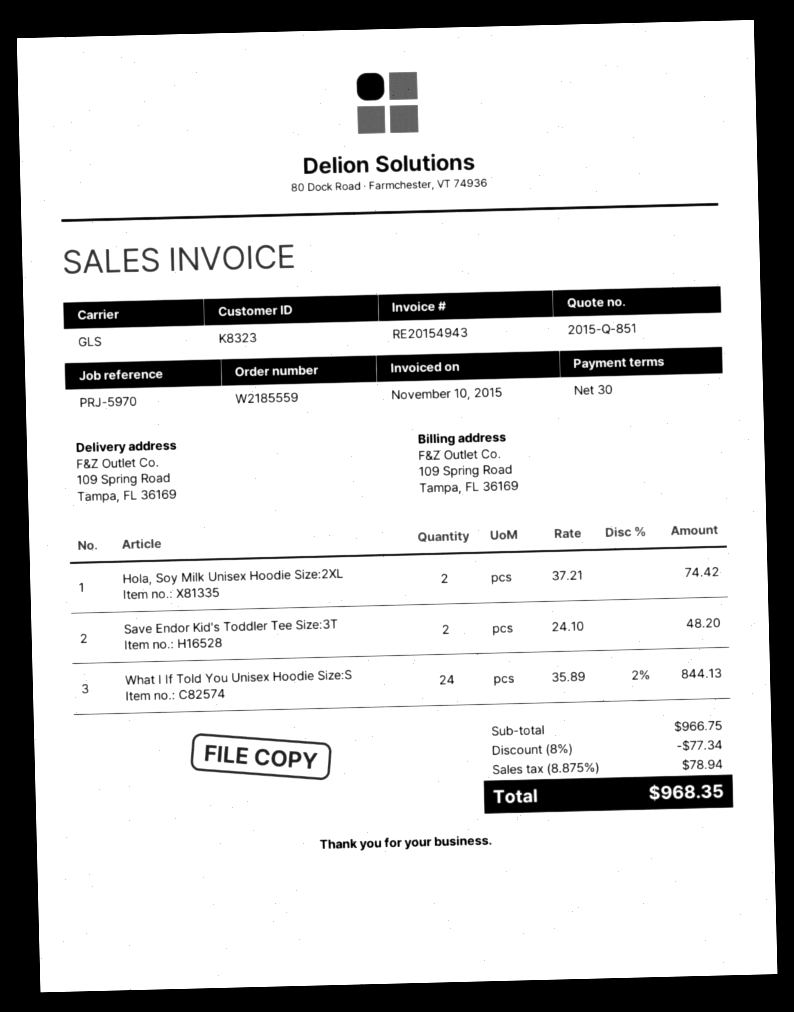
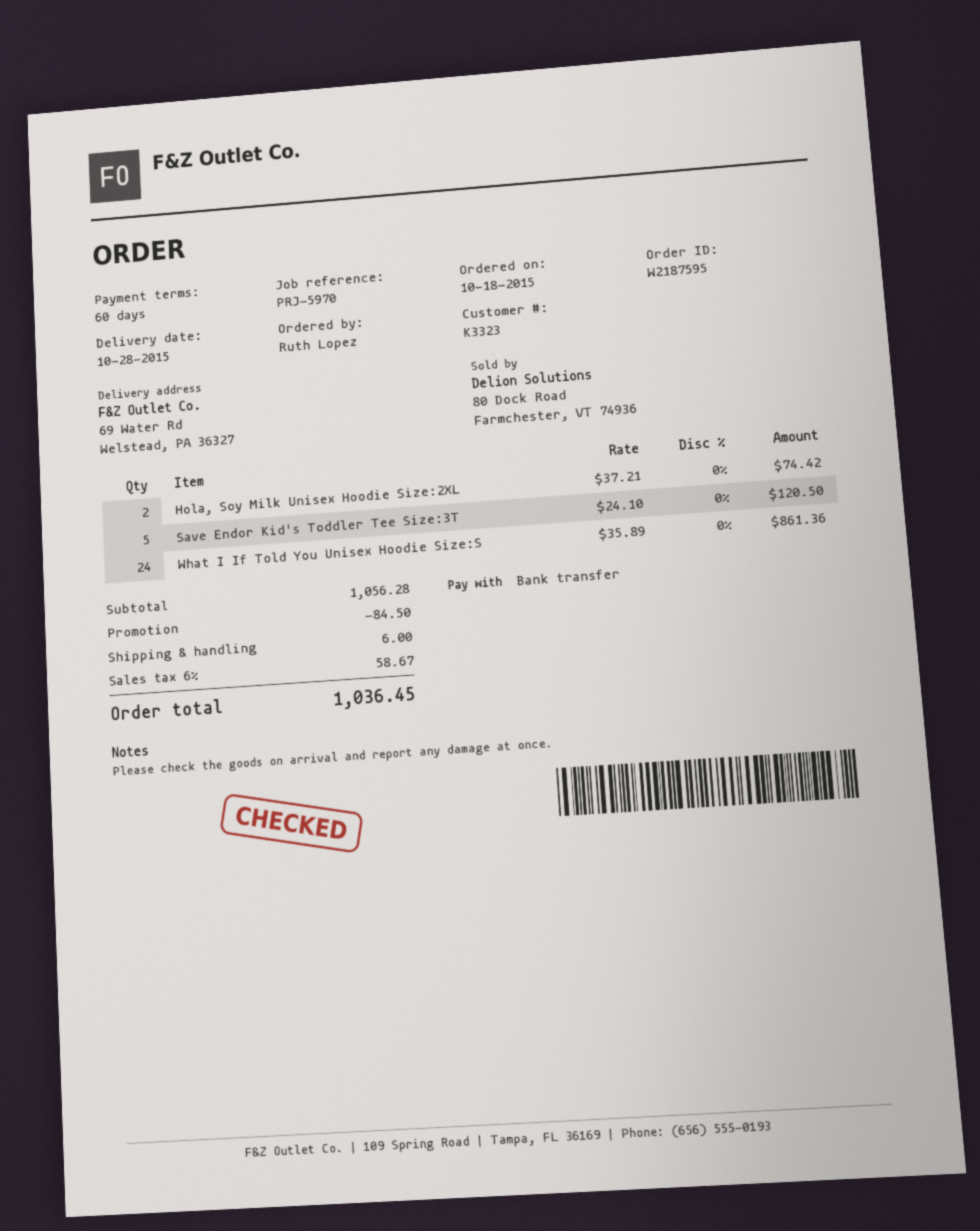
order number: W2185559 -> W2187595
payment terms: 30 days -> 60 days
customer number: K8323 -> K3323
ship to: 109 Spring Road, Tampa, FL 36169 -> 69 Water Rd, Welstead, PA 36327
Save Endor Kid's Toddler Tee Size:3T: 2 x 24.10 = 48.20 -> 5 x 24.10 = 120.50
What I If Told You Unisex Hoodie Size:S: 24 x 35.89 - 2% = 844.13 -> 24 x 35.89 = 861.36
subtotal: 966.75 -> 1056.28
discount: 77.34 -> 84.50
shipping: none -> 6.00
tax: 8.875% = 78.94 -> 6% = 58.67
total: 968.35 -> 1036.45

